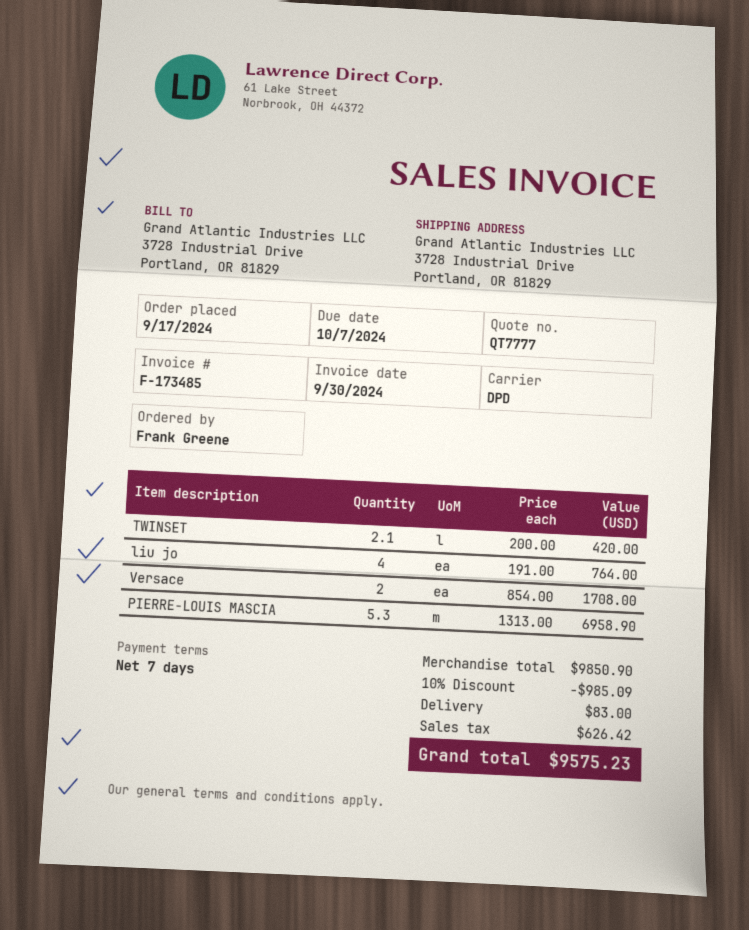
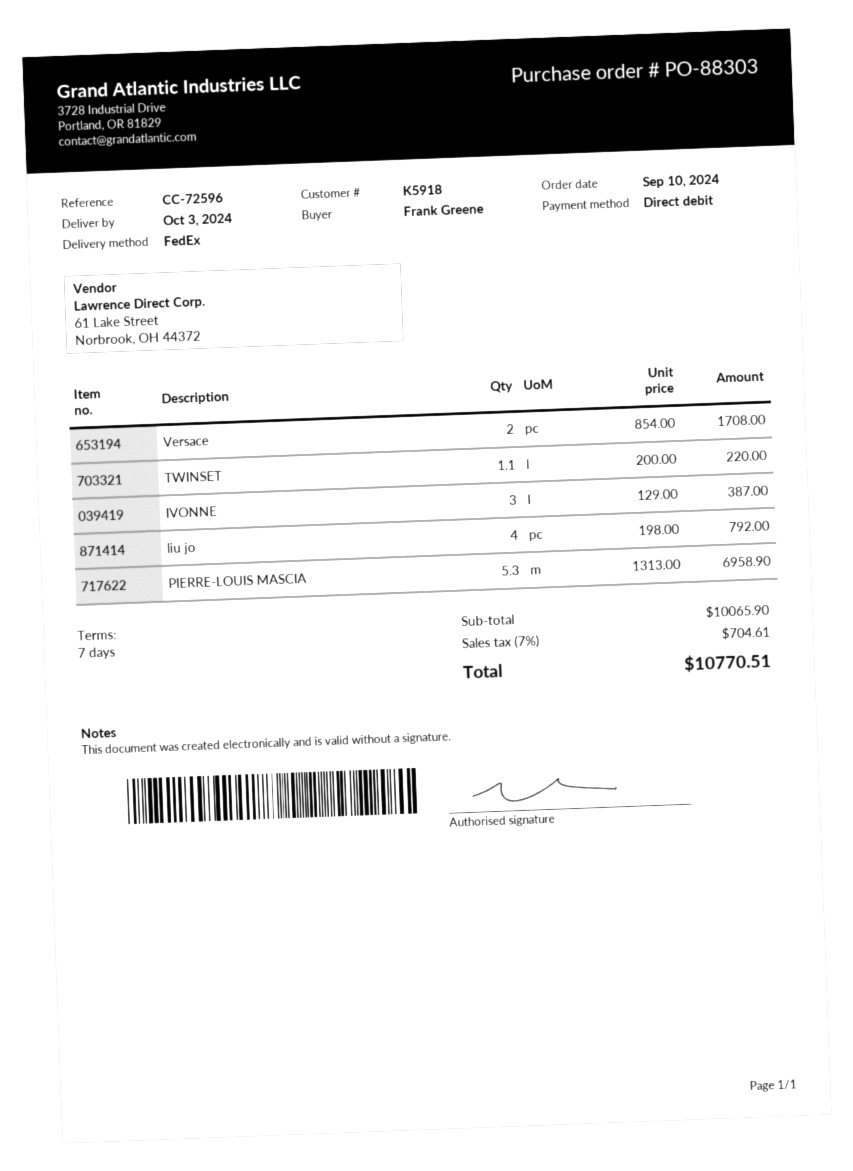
order date: 2024-09-17 -> 2024-09-10
shipping method: DPD -> FedEx
TWINSET: 2.1 x 200.00 = 420.00 -> 1.1 x 200.00 = 220.00
liu jo: 4 x 191.00 = 764.00 -> 4 x 198.00 = 792.00
IVONNE: none -> 3 x 129.00 = 387.00
subtotal: 9850.90 -> 10065.90
discount: 10% = 985.09 -> none
shipping: 83.00 -> none
tax: 626.42 -> 704.61
total: 9575.23 -> 10770.51

